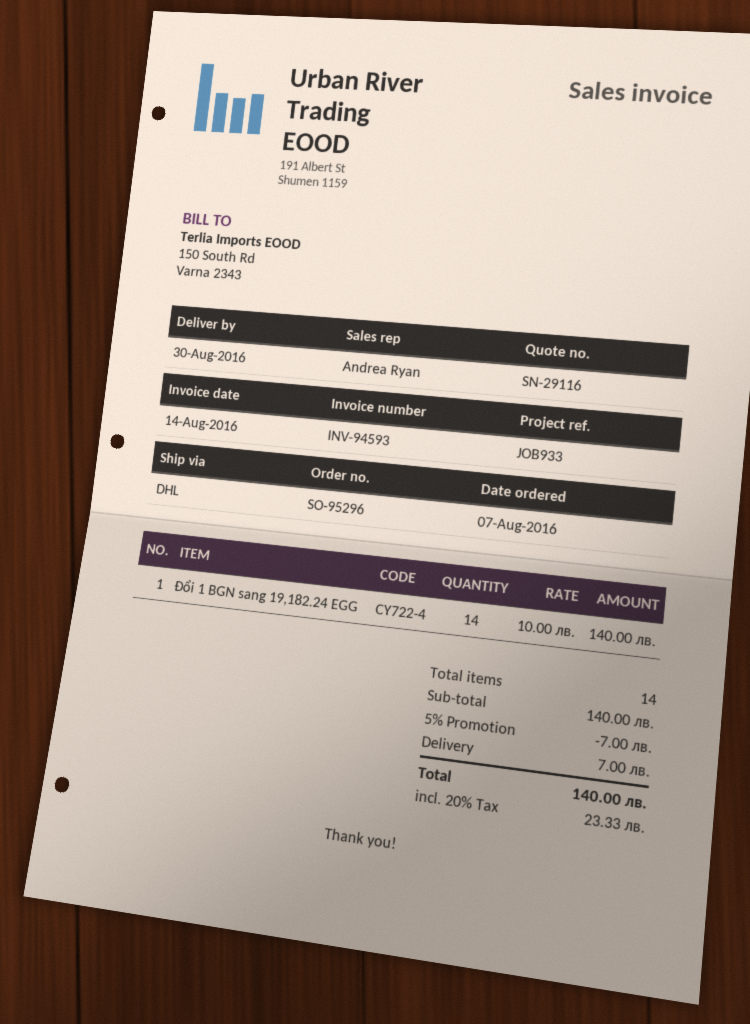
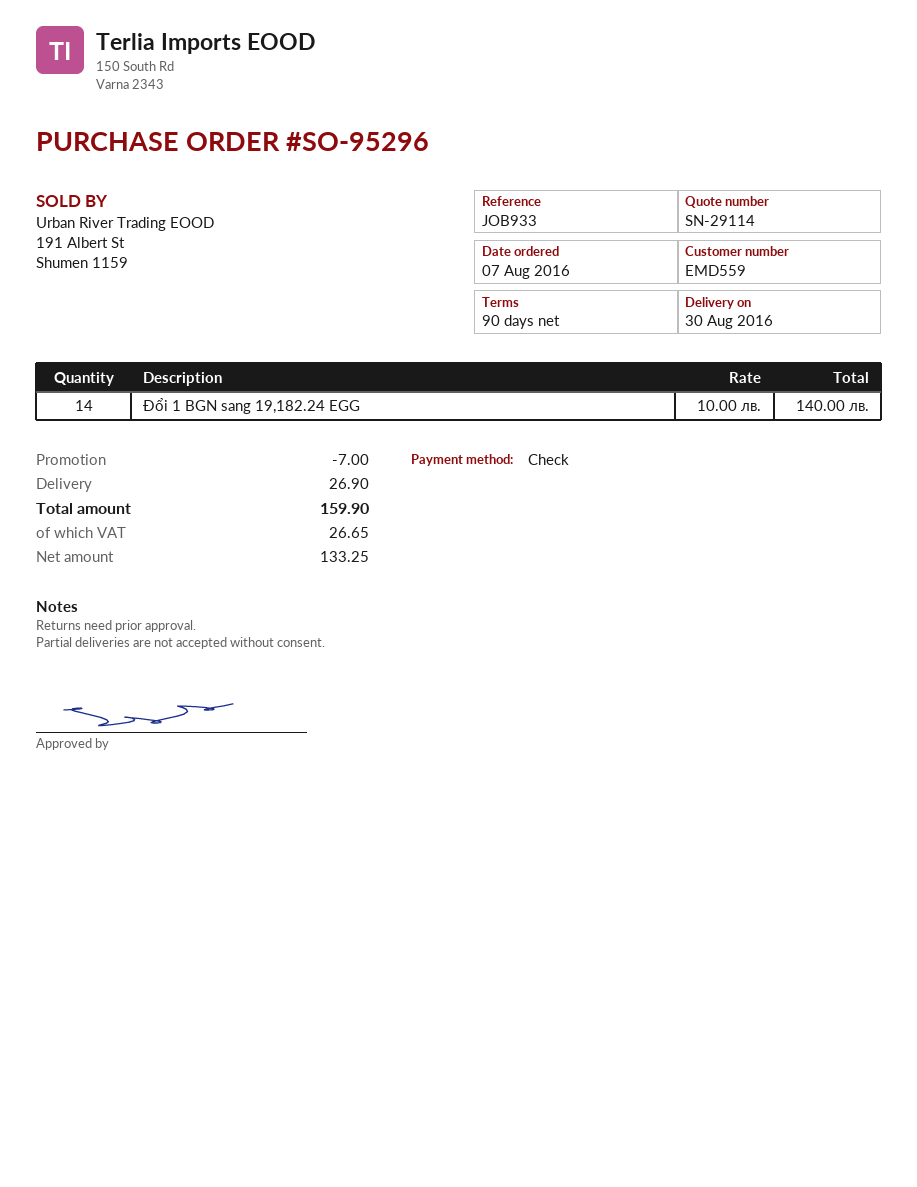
quote number: SN-29116 -> SN-29114
shipping: 7.00 -> 26.90
tax: 23.33 -> 26.65
total: 140.00 -> 159.90

